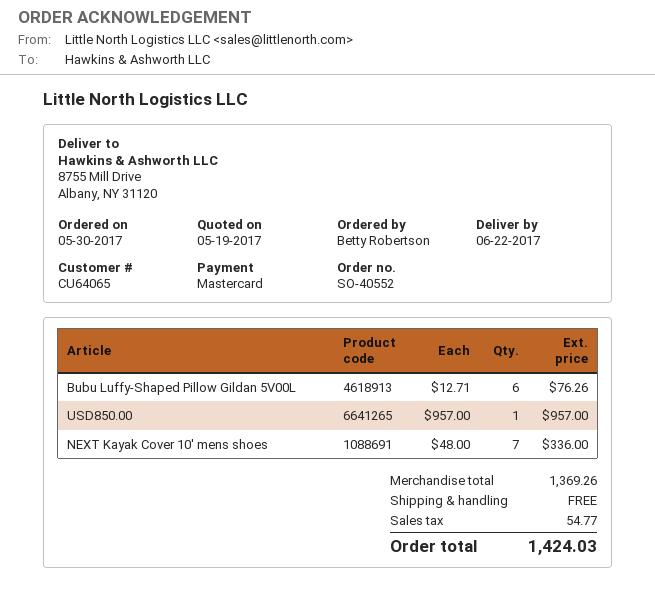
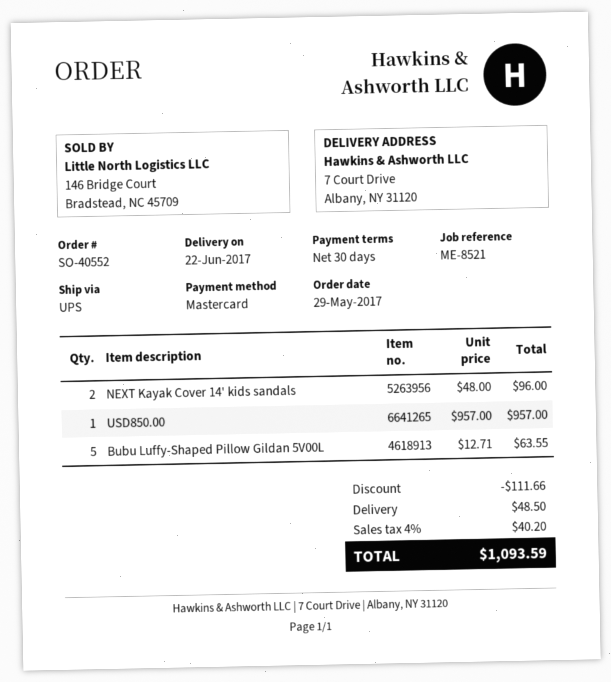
order date: 2017-05-30 -> 2017-05-29
ship to: 8755 Mill Drive, Albany, NY 31120 -> 7 Court Drive, Albany, NY 31120
Bubu Luffy-Shaped Pillow Gildan 5V00L: 6 x 12.71 = 76.26 -> 5 x 12.71 = 63.55
NEXT Kayak Cover 10' mens shoes: 7 x 48.00 = 336.00 -> none
NEXT Kayak Cover 14' kids sandals: none -> 2 x 48.00 = 96.00
discount: none -> 111.66
shipping: 0.00 -> 48.50
tax: 54.77 -> 40.20
total: 1424.03 -> 1093.59

